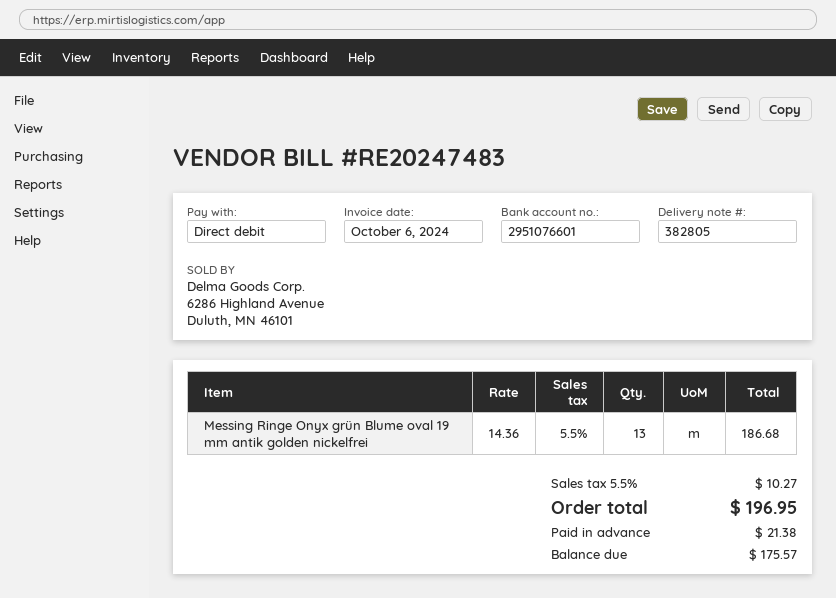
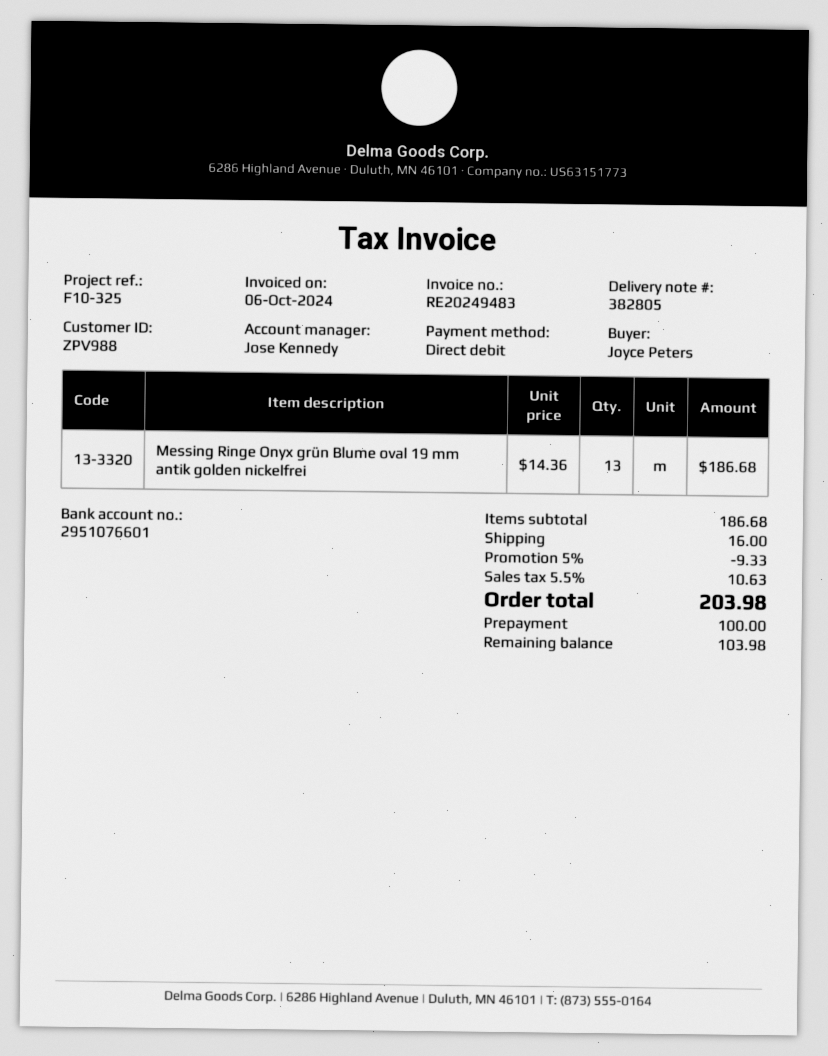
invoice number: RE20247483 -> RE20249483
discount: none -> 5% = 9.33
shipping: none -> 16.00
tax: 5.5% = 10.27 -> 5.5% = 10.63
total: 196.95 -> 203.98
deposit: 21.38 -> 100.00
balance: 175.57 -> 103.98

